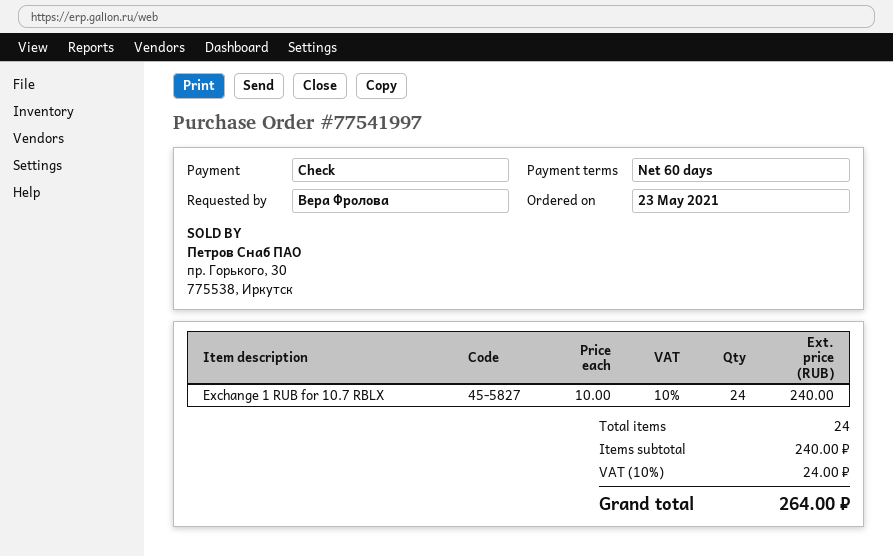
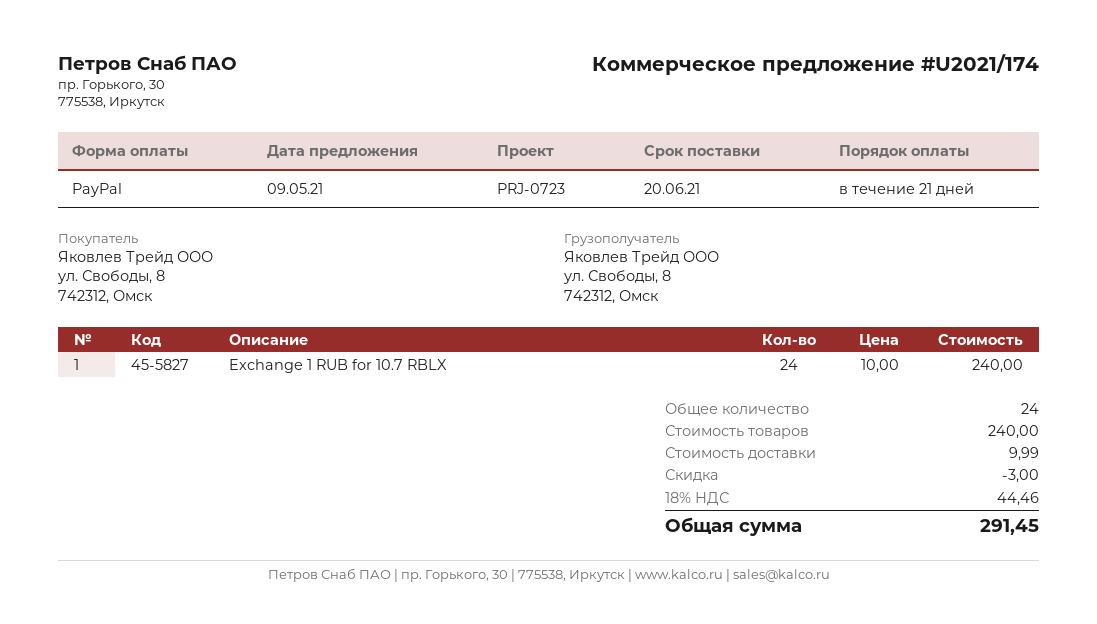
payment terms: 60 days -> 21 days
payment method: cheque -> PayPal
discount: none -> 3.00
shipping: none -> 9.99
tax: 10% = 24.00 -> 18% = 44.46
total: 264.00 -> 291.45

